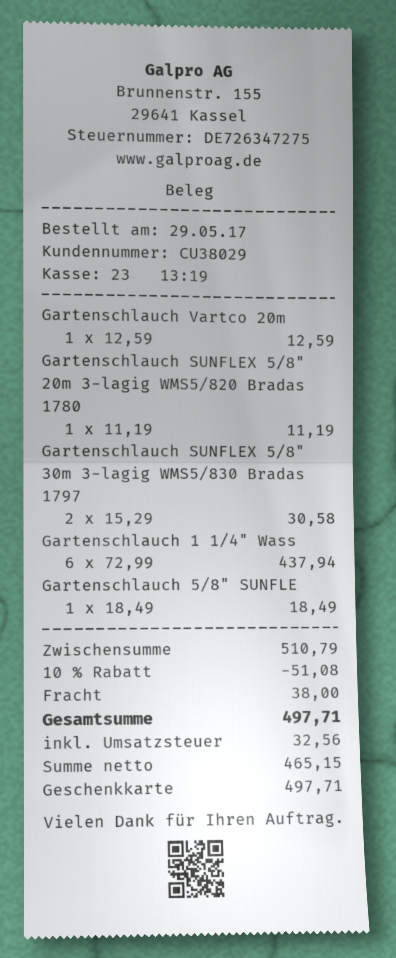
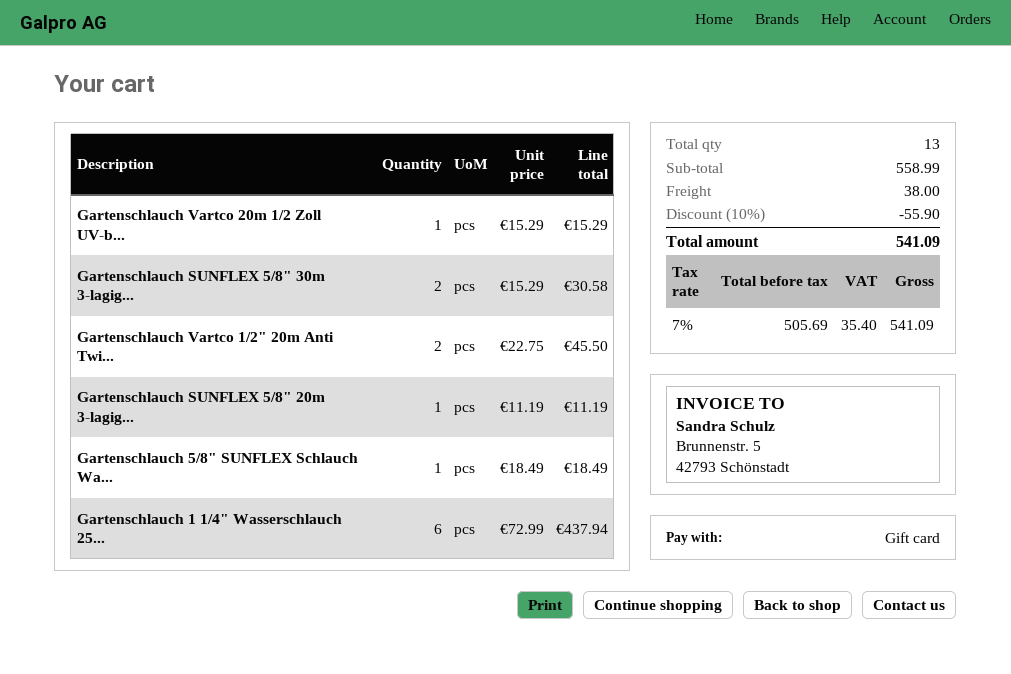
Gartenschlauch Vartco 20m: 1 x 12.59 = 12.59 -> 1 x 15.29 = 15.29
Gartenschlauch Vartco 1/2" 20m Anti Twi...: none -> 2 x 22.75 = 45.50
subtotal: 510.79 -> 558.99
discount: 10% = 51.08 -> 10% = 55.90
net: 465.15 -> 505.69
tax: 32.56 -> 35.40
total: 497.71 -> 541.09

